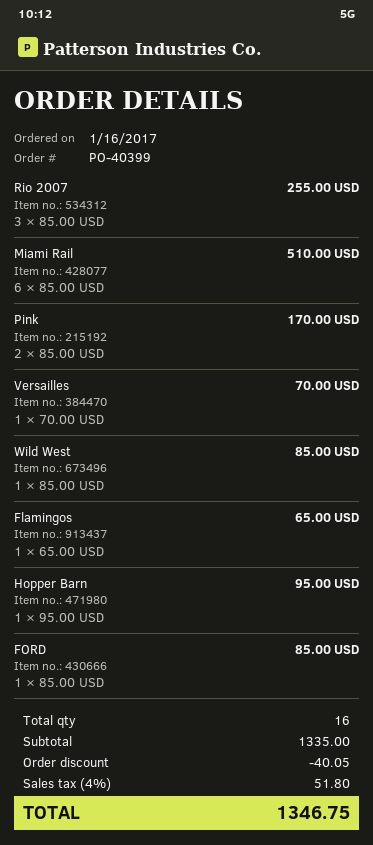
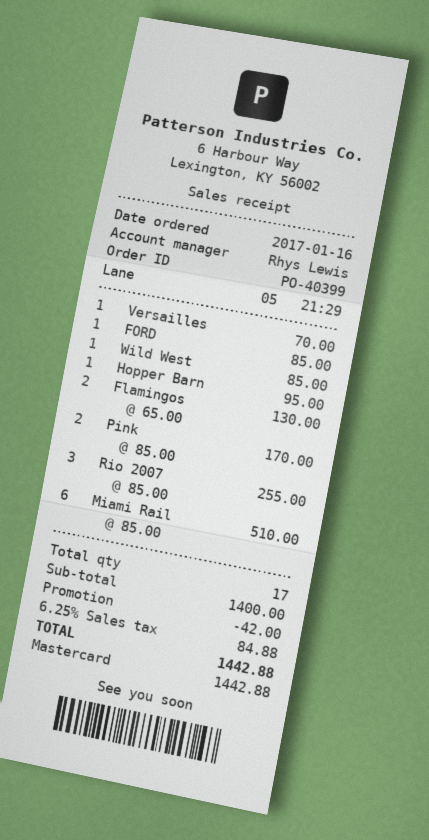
Flamingos: 1 x 65.00 = 65.00 -> 2 x 65.00 = 130.00
total quantity: 16 -> 17
subtotal: 1335.00 -> 1400.00
discount: 40.05 -> 42.00
tax: 4% = 51.80 -> 6.25% = 84.88
total: 1346.75 -> 1442.88

